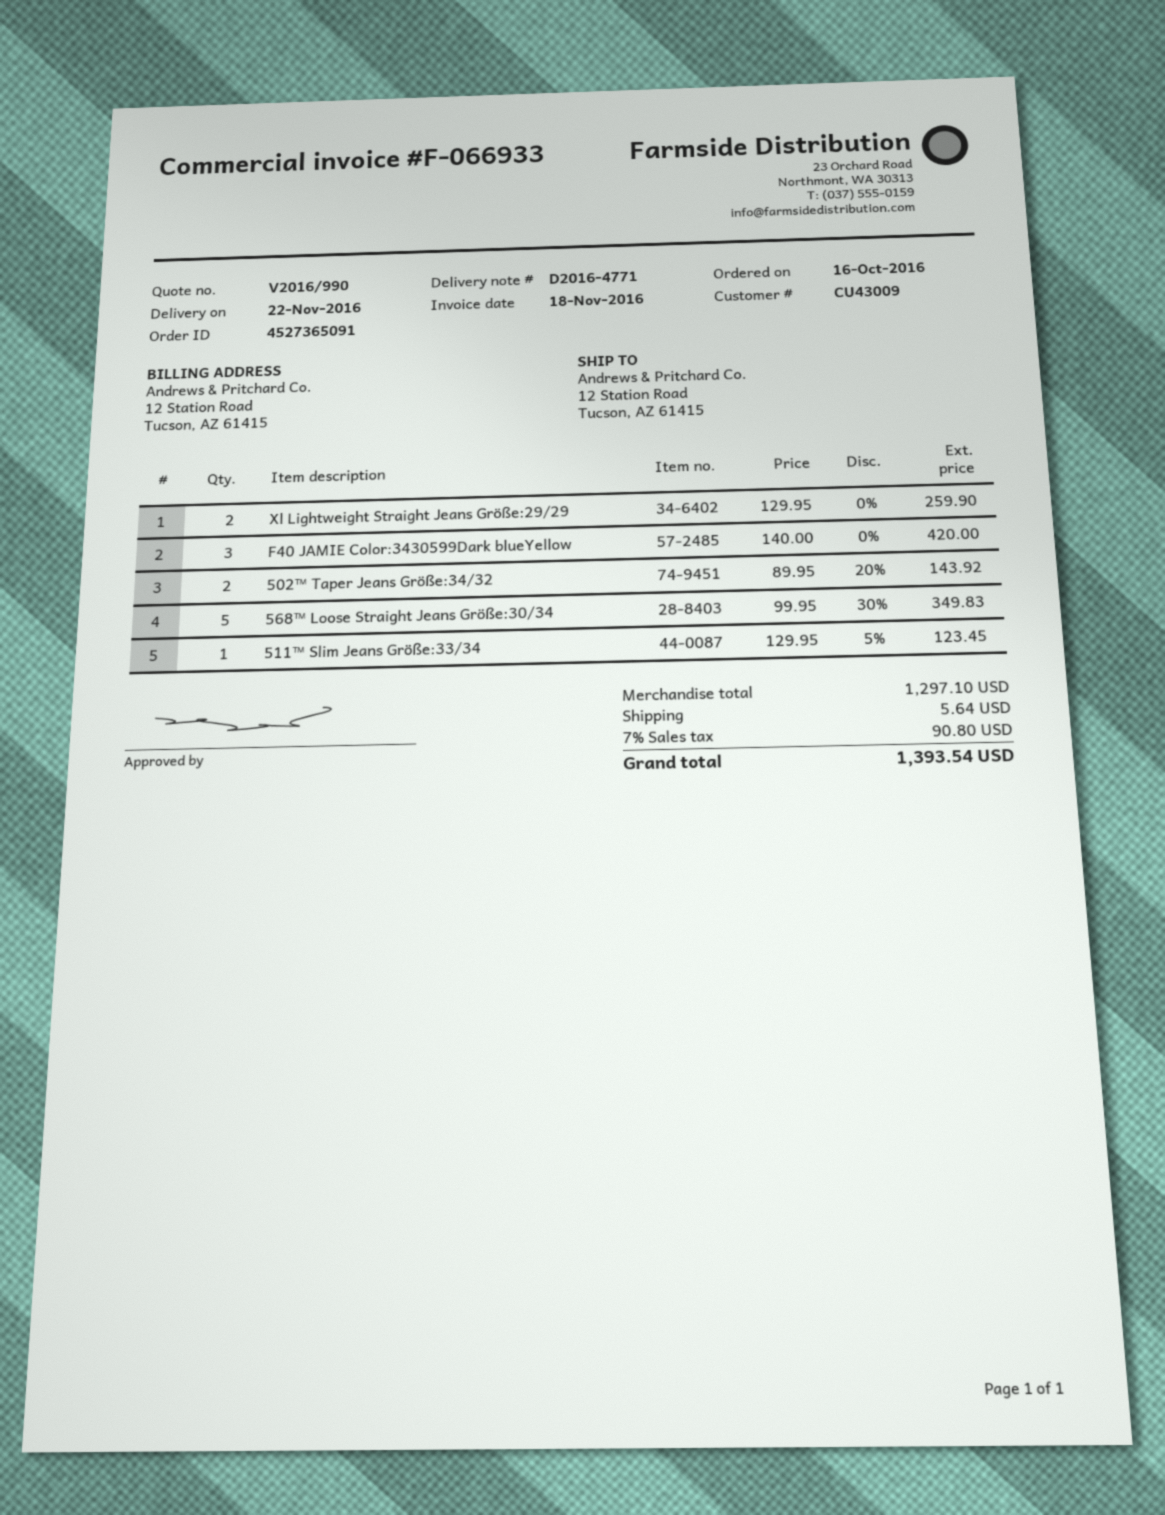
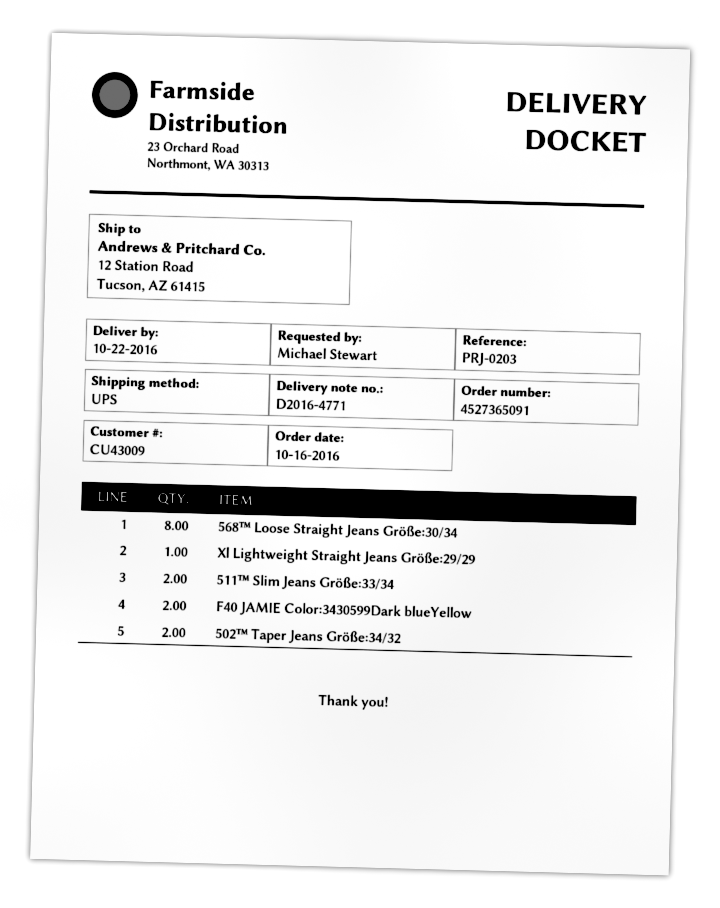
delivery date: 2016-11-22 -> 2016-10-22
Xl Lightweight Straight Jeans Größe:29/29: 2 -> 1
F40 JAMIE Color:3430599Dark blueYellow: 3 -> 2
568™ Loose Straight Jeans Größe:30/34: 5 -> 8
511™ Slim Jeans Größe:33/34: 1 -> 2

